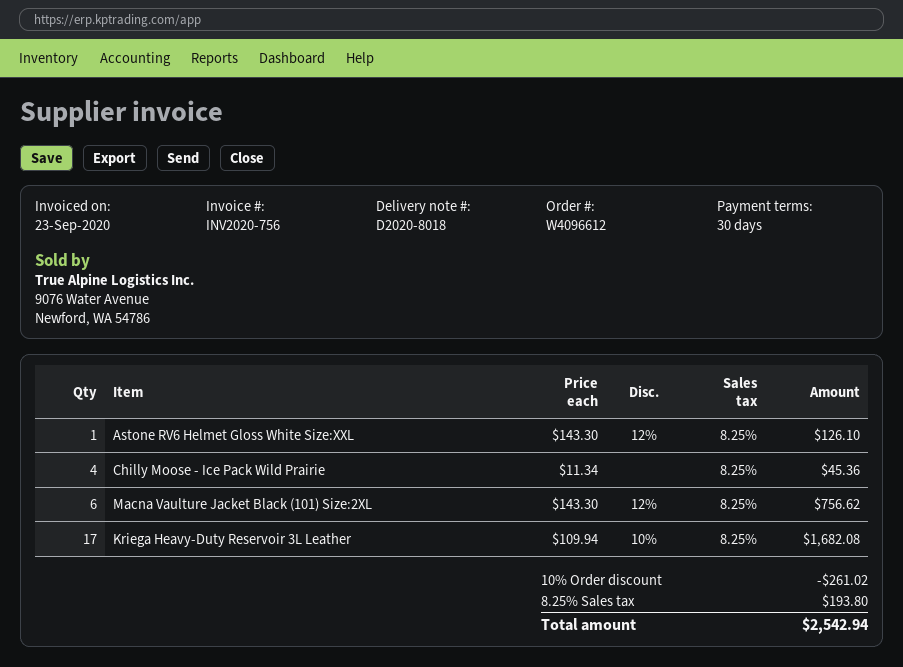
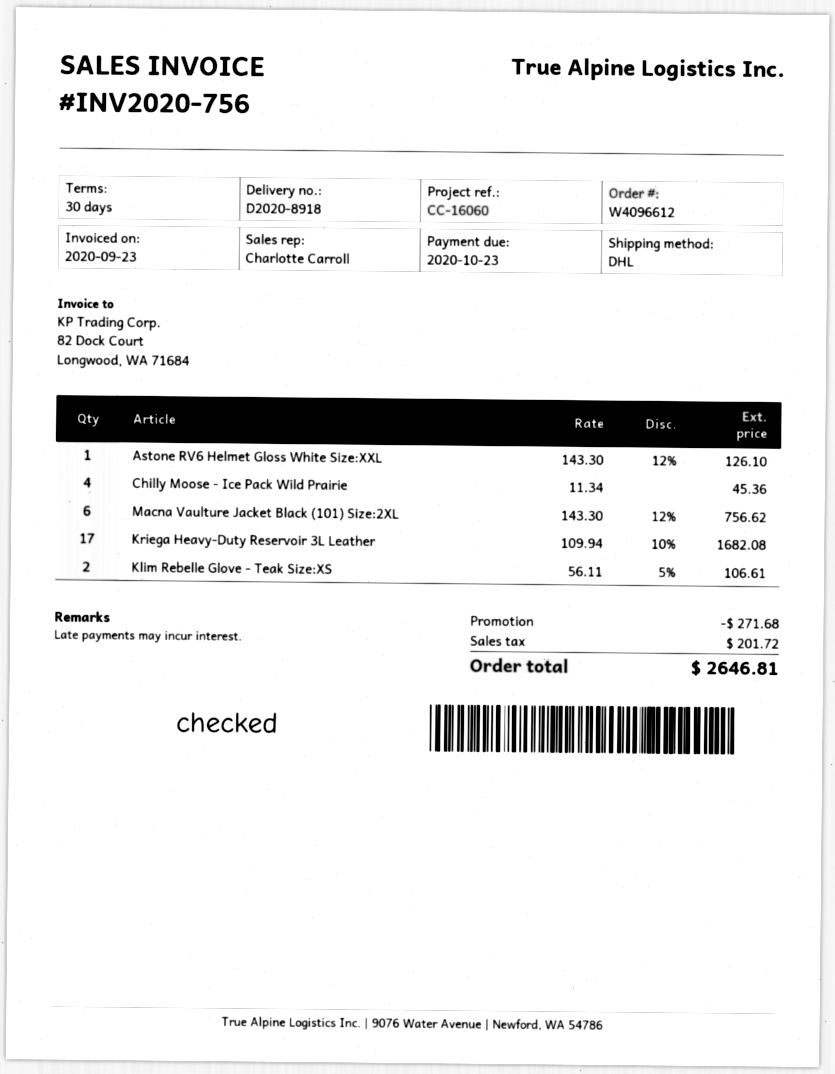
delivery note number: D2020-8018 -> D2020-8918
Klim Rebelle Glove - Teak Size:XS: none -> 2 x 56.11 - 5% = 106.61
discount: 261.02 -> 271.68
tax: 193.80 -> 201.72
total: 2542.94 -> 2646.81

